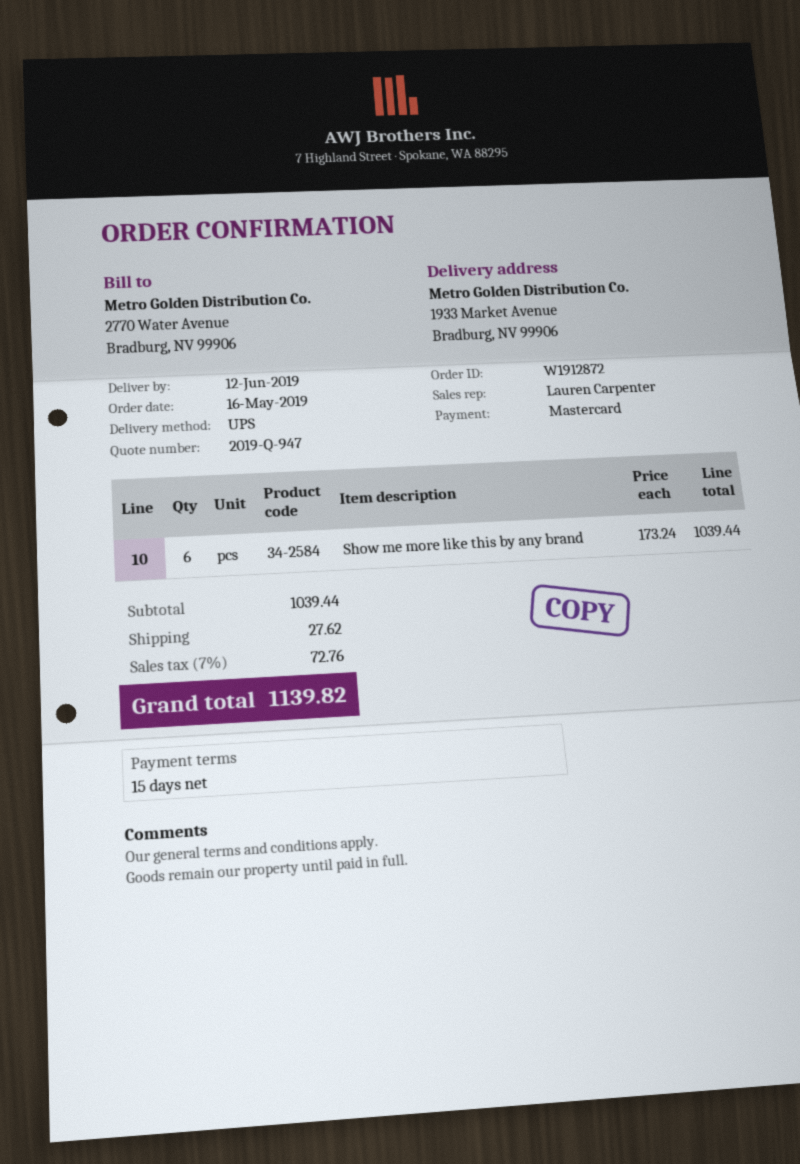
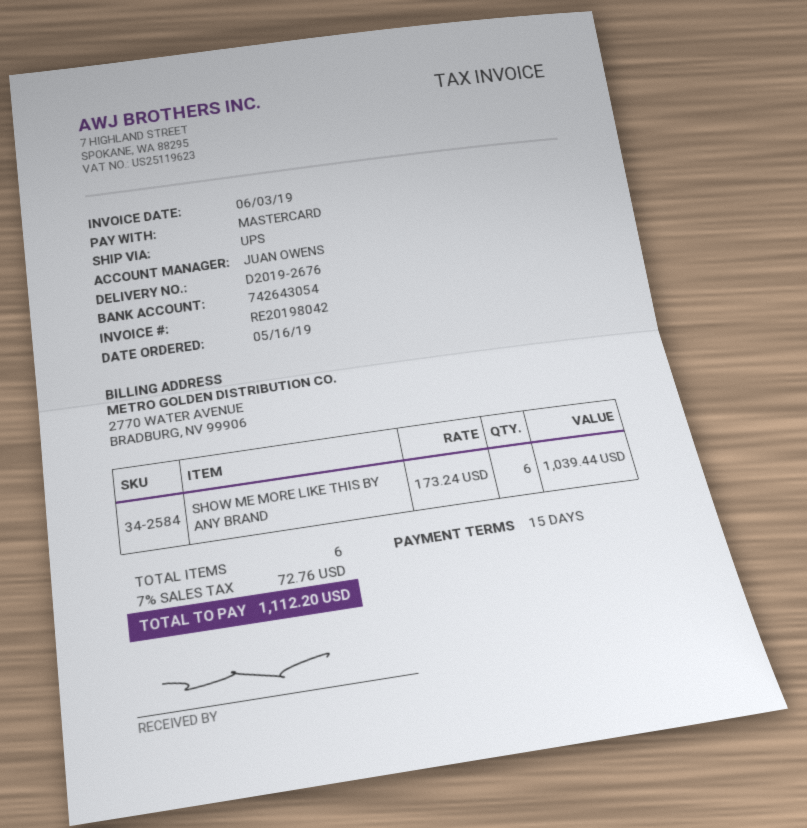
sales rep: Lauren Carpenter -> JUAN OWENS
shipping: 27.62 -> none
total: 1139.82 -> 1112.20

